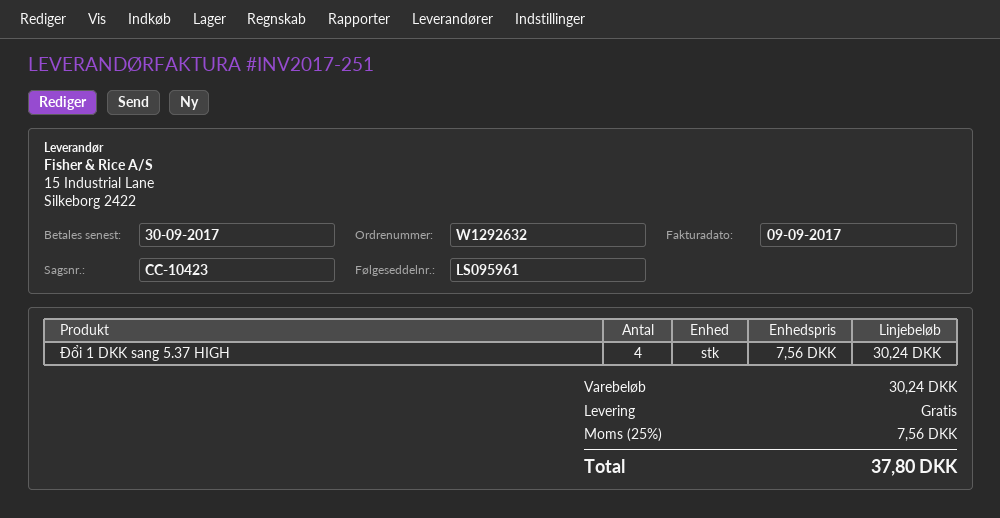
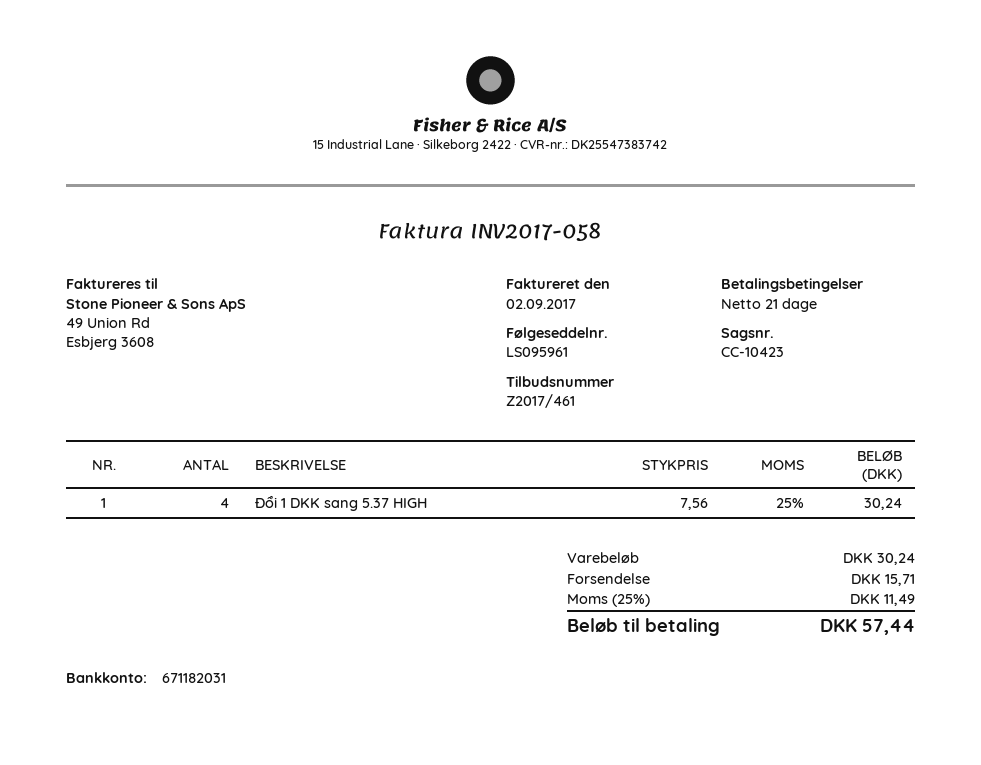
invoice number: INV2017-251 -> INV2017-058
invoice date: 2017-09-09 -> 2017-09-02
shipping: 0.00 -> 15.71
tax: 25% = 7.56 -> 25% = 11.49
total: 37.80 -> 57.44

